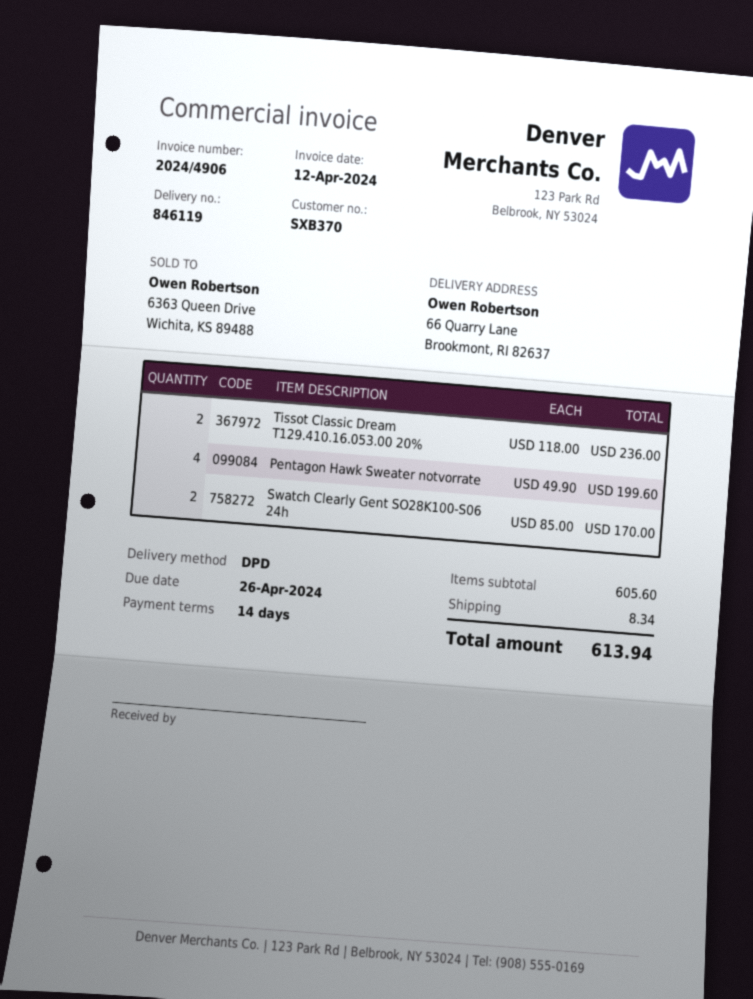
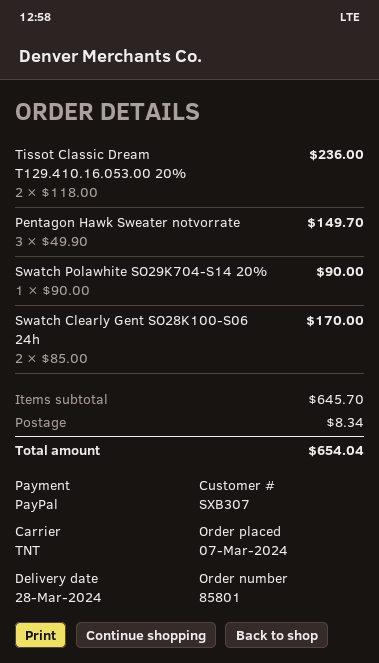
customer number: SXB370 -> SXB307
shipping method: DPD -> TNT
Pentagon Hawk Sweater notvorrate: 4 x 49.90 = 199.60 -> 3 x 49.90 = 149.70
Swatch Polawhite SO29K704-S14 20%: none -> 1 x 90.00 = 90.00
subtotal: 605.60 -> 645.70
total: 613.94 -> 654.04

